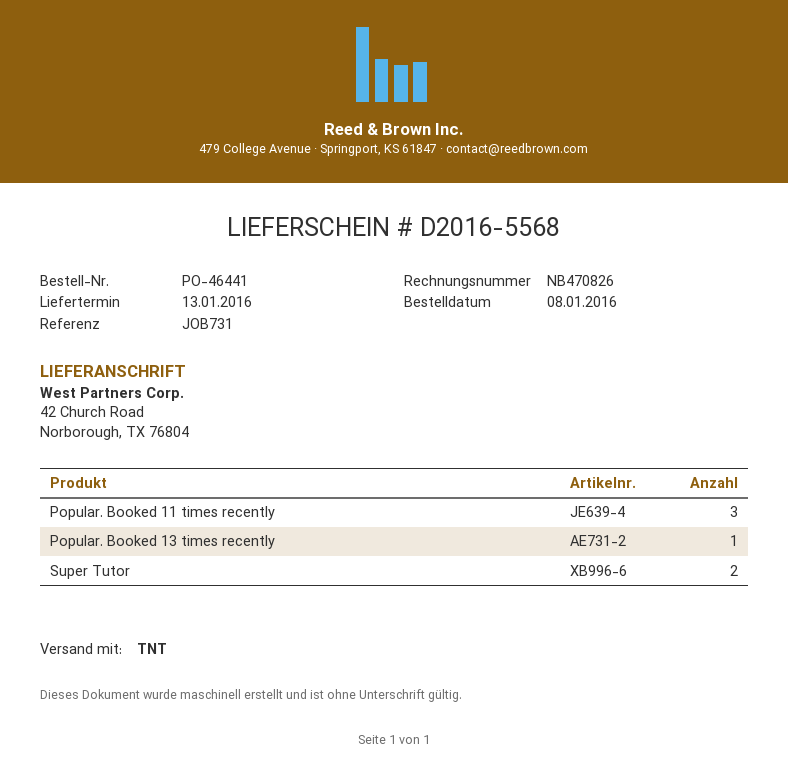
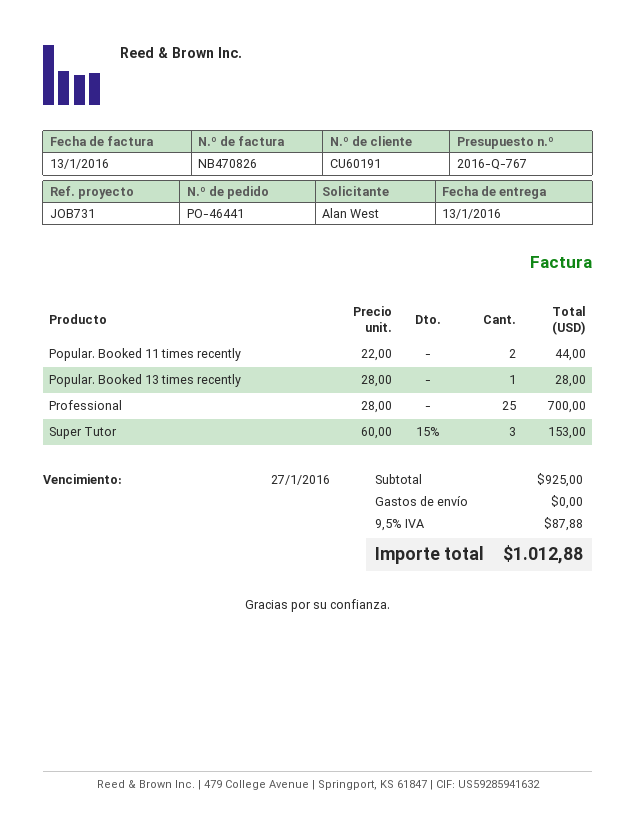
Popular. Booked 11 times recently: 3 -> 2
Super Tutor: 2 -> 3
Professional: none -> 25

